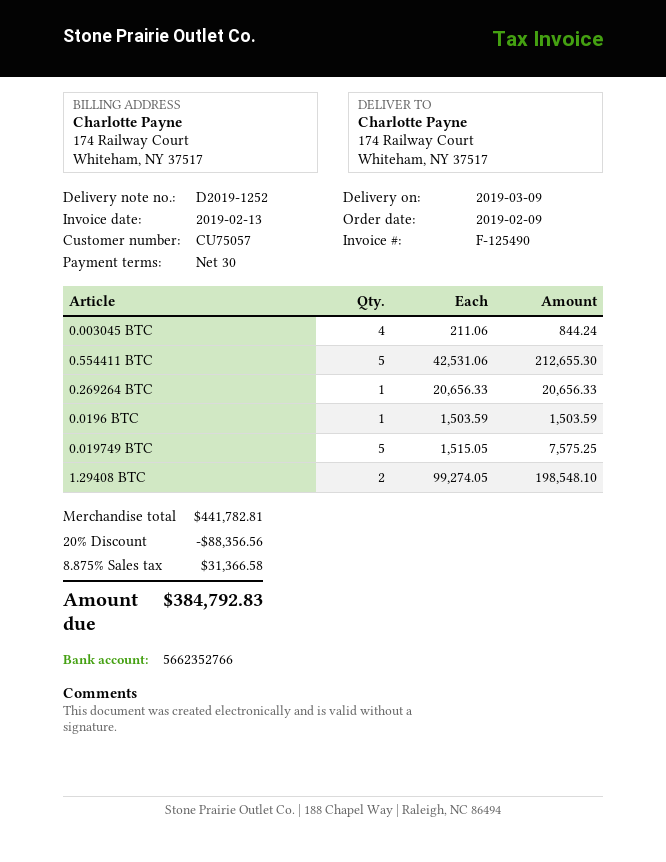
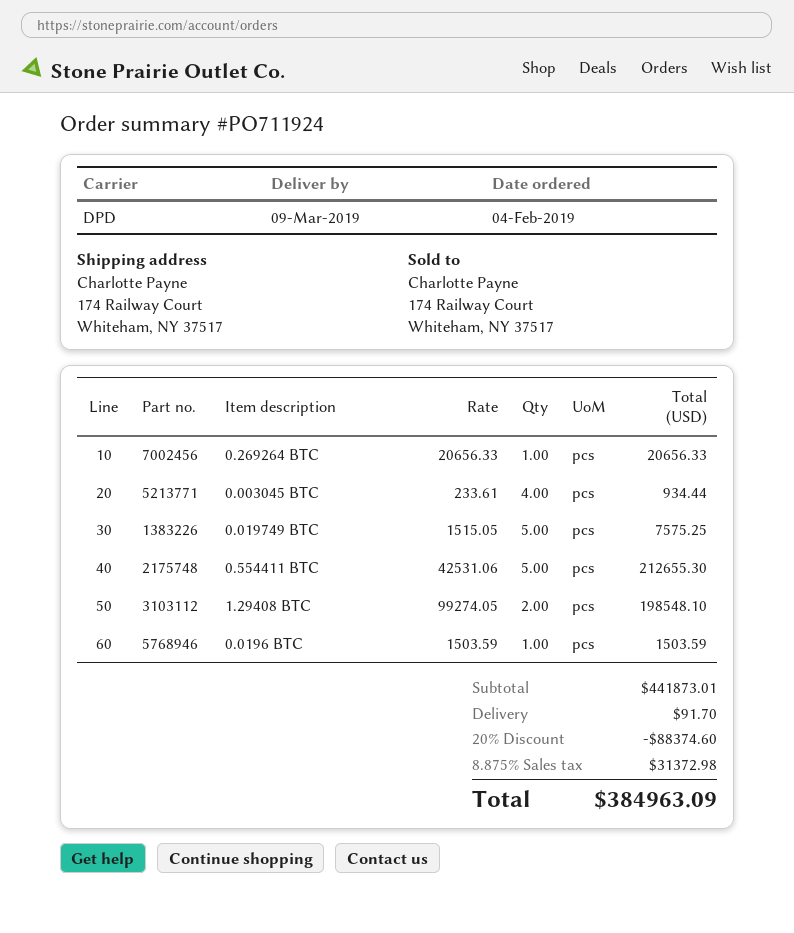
order date: 2019-02-09 -> 2019-02-04
0.003045 BTC: 4 x 211.06 = 844.24 -> 4 x 233.61 = 934.44
subtotal: 441782.81 -> 441873.01
discount: 20% = 88356.56 -> 20% = 88374.60
shipping: none -> 91.70
tax: 8.875% = 31366.58 -> 8.875% = 31372.98
total: 384792.83 -> 384963.09

